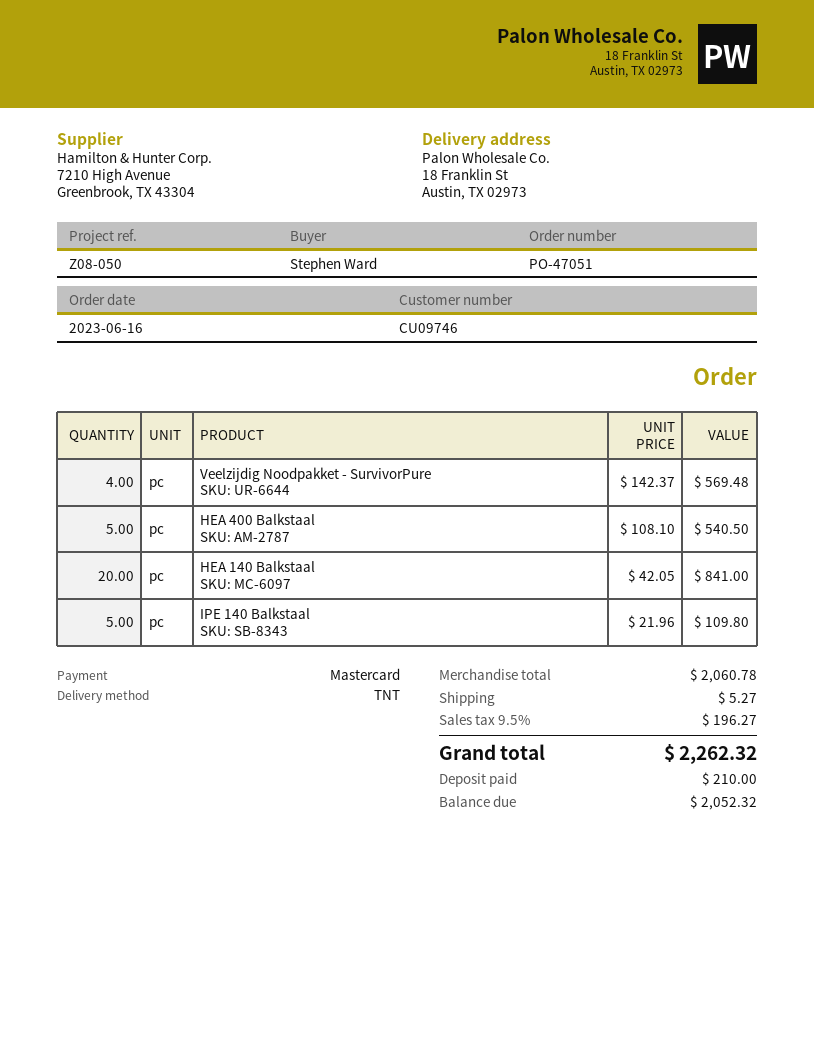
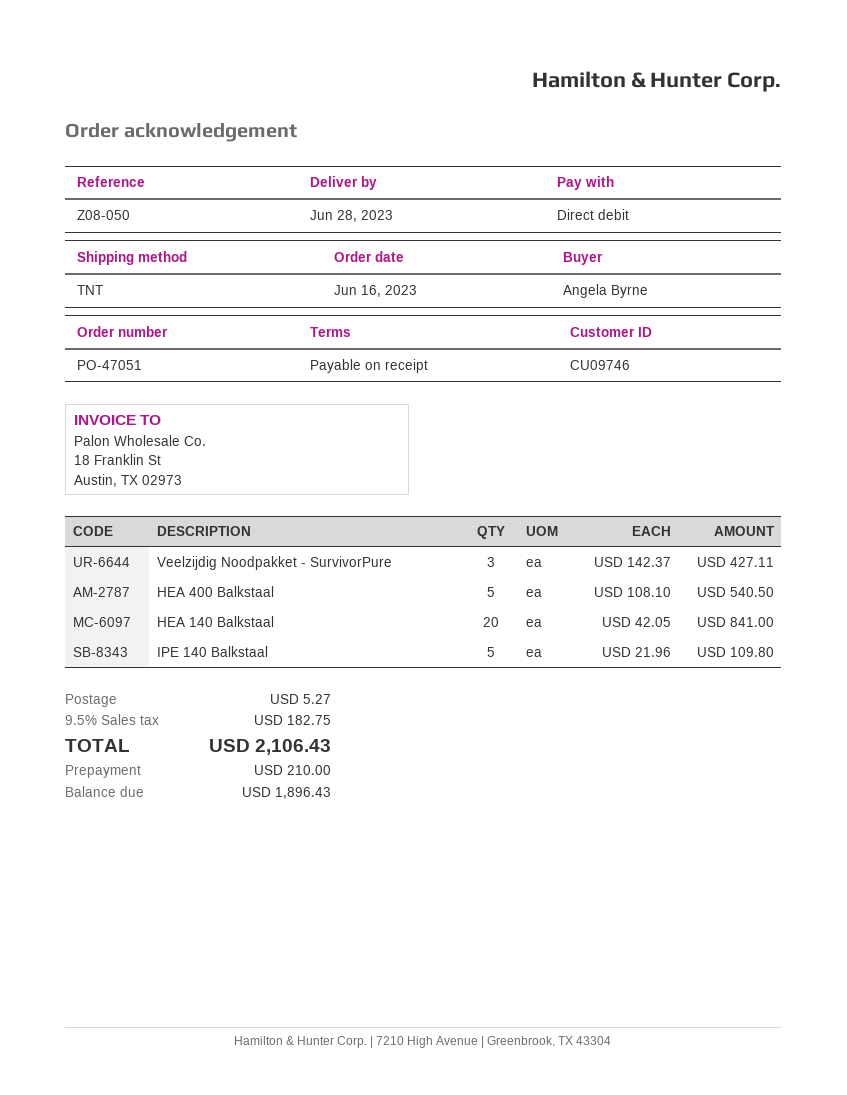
ordered by: Stephen Ward -> Angela Byrne
payment method: Mastercard -> direct debit
Veelzijdig Noodpakket - SurvivorPure: 4 x 142.37 = 569.48 -> 3 x 142.37 = 427.11
tax: 9.5% = 196.27 -> 9.5% = 182.75
total: 2262.32 -> 2106.43
balance: 2052.32 -> 1896.43

